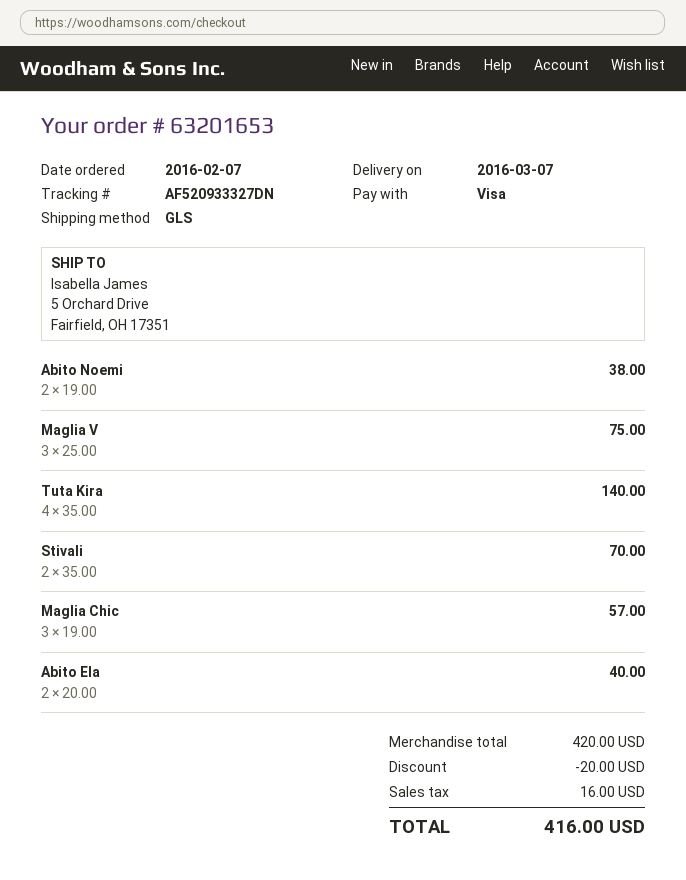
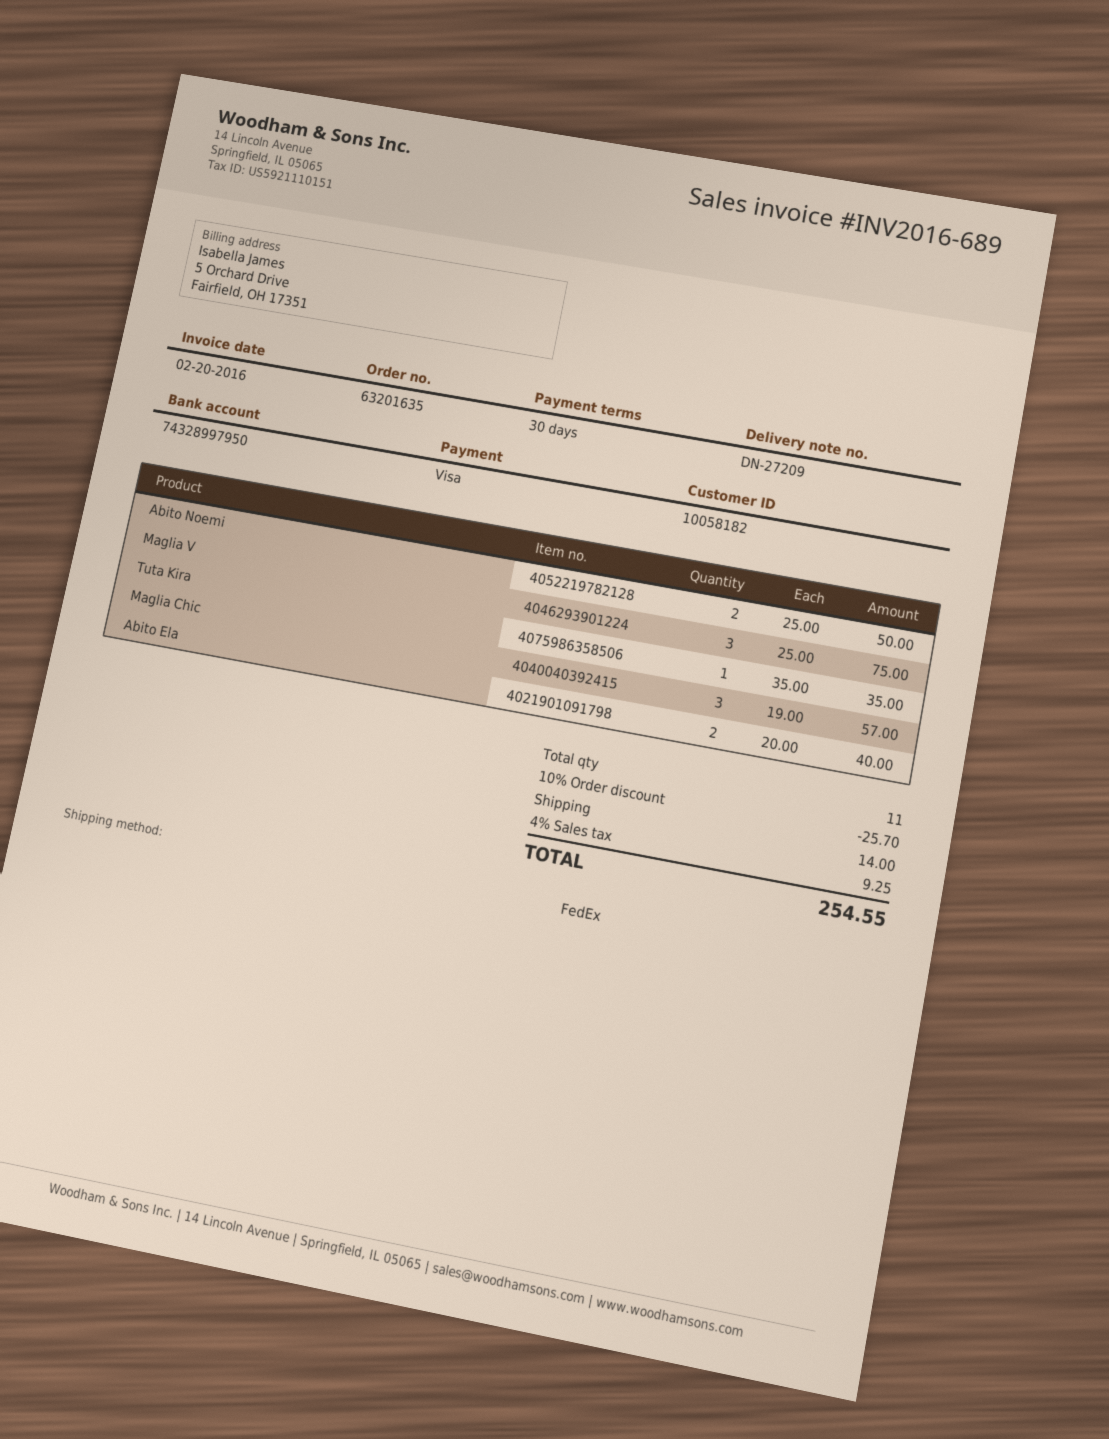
order number: 63201653 -> 63201635
shipping method: GLS -> FedEx
Abito Noemi: 2 x 19.00 = 38.00 -> 2 x 25.00 = 50.00
Tuta Kira: 4 x 35.00 = 140.00 -> 1 x 35.00 = 35.00
Stivali: 2 x 35.00 = 70.00 -> none
discount: 20.00 -> 25.70
shipping: none -> 14.00
tax: 16.00 -> 9.25
total: 416.00 -> 254.55

